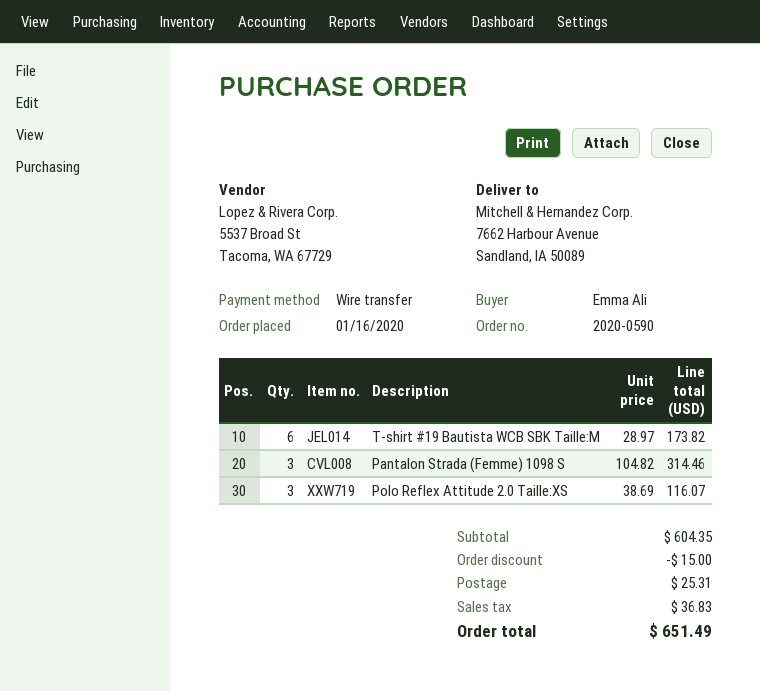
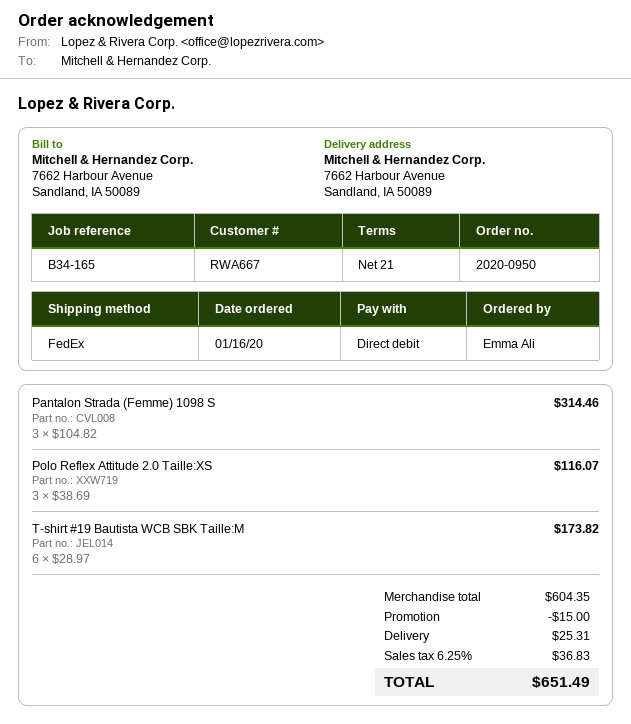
order number: 2020-0590 -> 2020-0950
payment method: bank transfer -> direct debit

